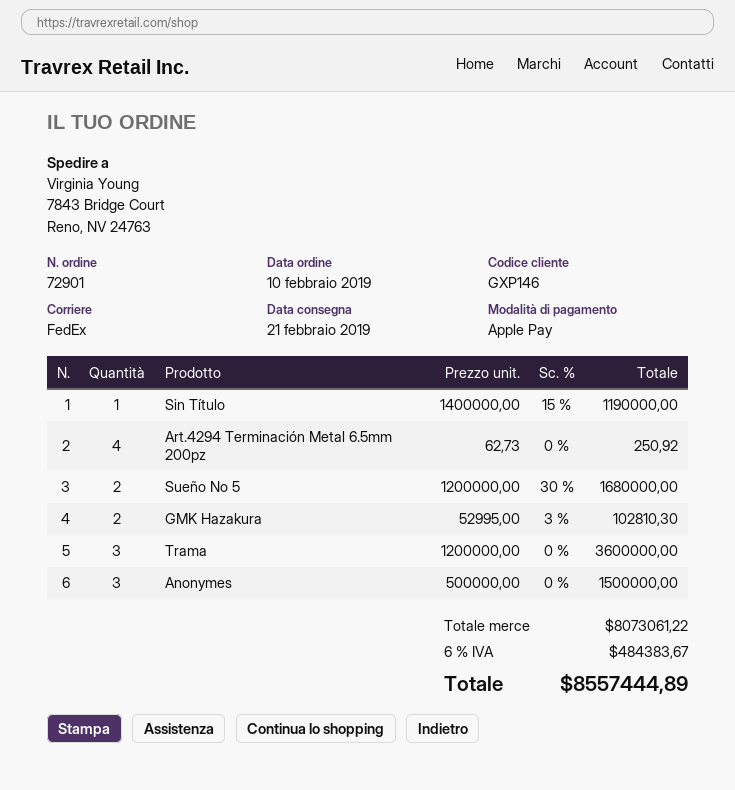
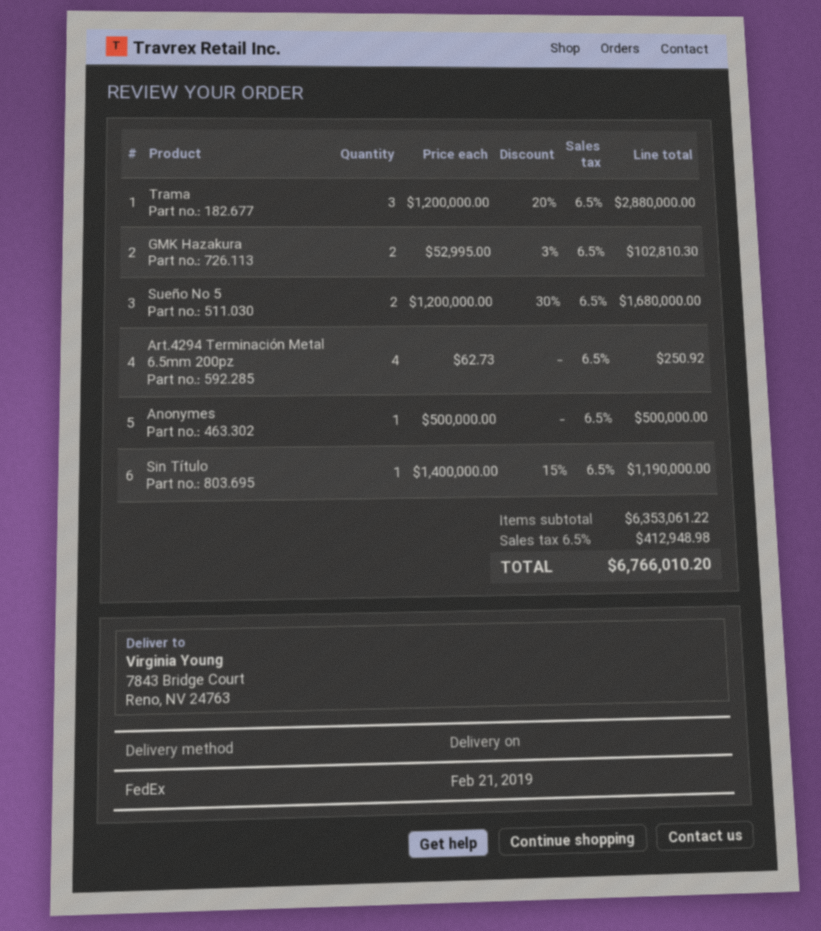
Trama: 3 x 1200000.00 = 3600000.00 -> 3 x 1200000.00 - 20% = 2880000.00
Anonymes: 3 x 500000.00 = 1500000.00 -> 1 x 500000.00 = 500000.00
subtotal: 8073061.22 -> 6353061.22
tax: 6% = 484383.67 -> 6.5% = 412948.98
total: 8557444.89 -> 6766010.20

